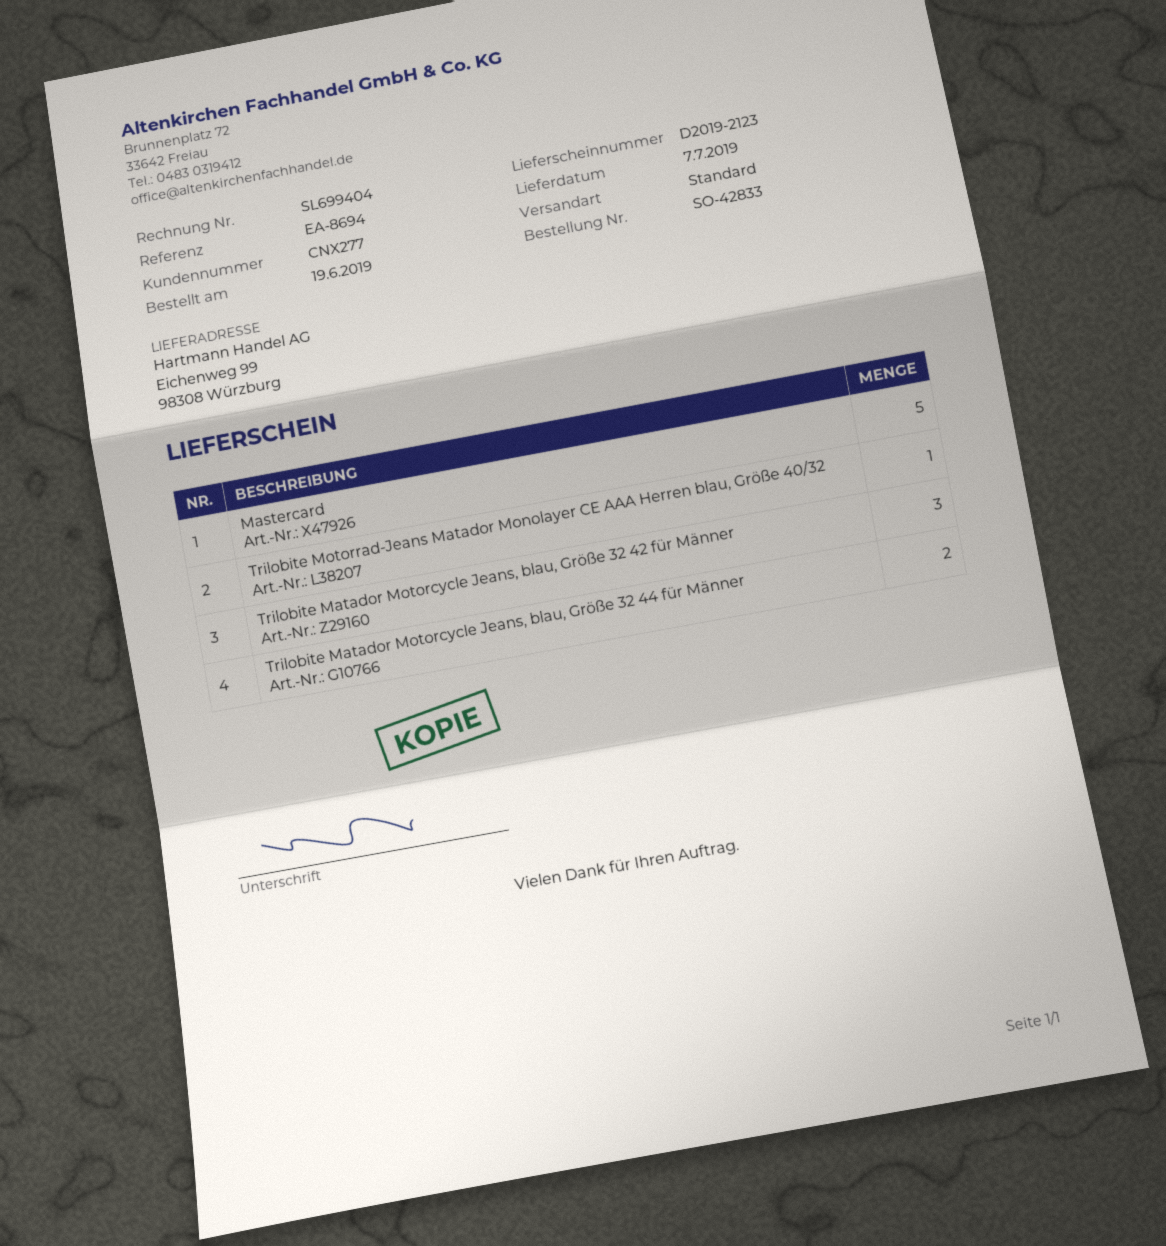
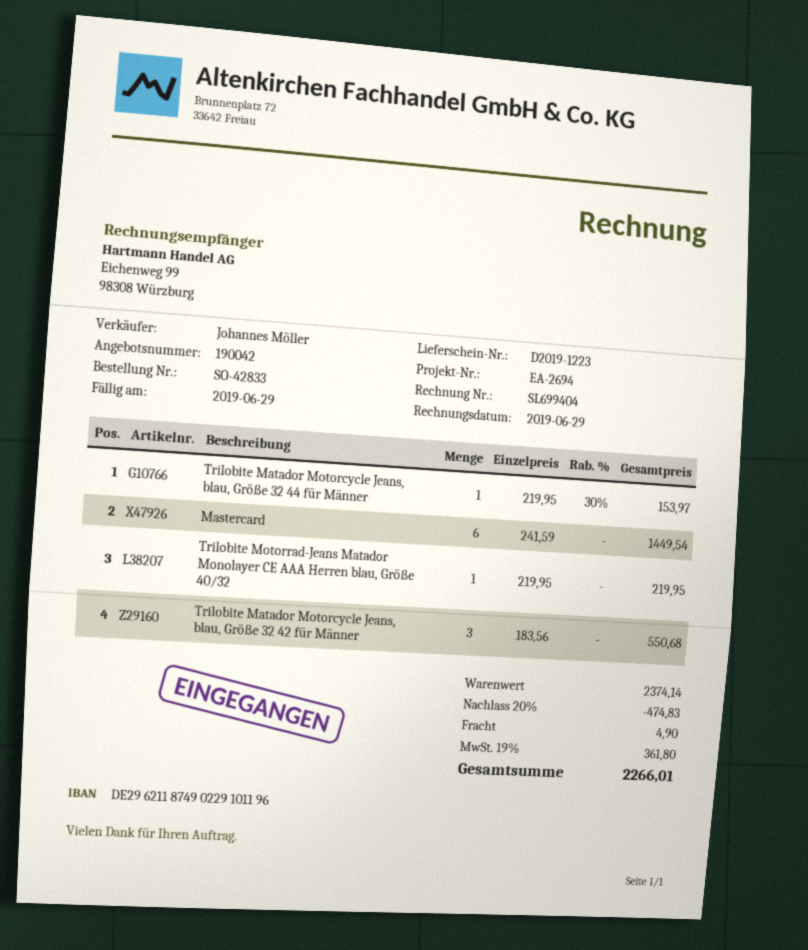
delivery note number: D2019-2123 -> D2019-1223
reference: EA-8694 -> EA-2694
Mastercard: 5 -> 6
Trilobite Matador Motorcycle Jeans, blau, Größe 32 44 für Männer: 2 -> 1

